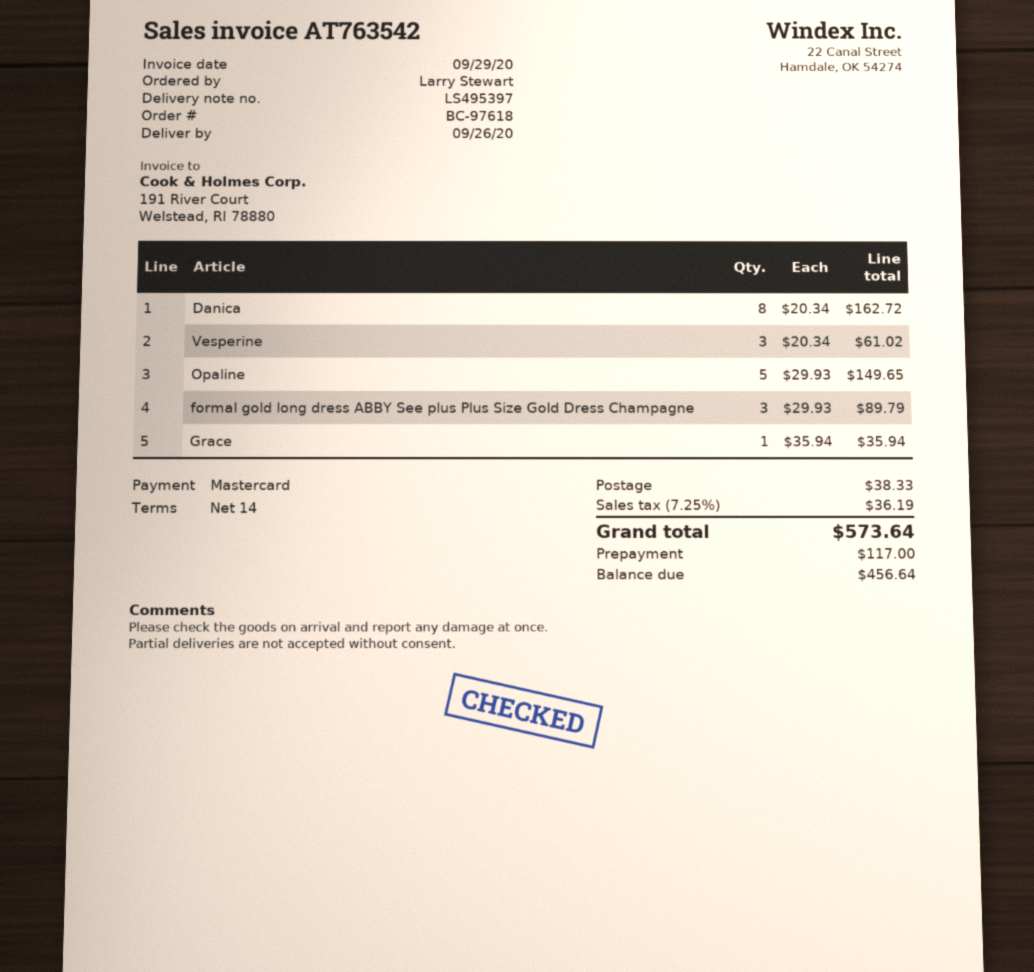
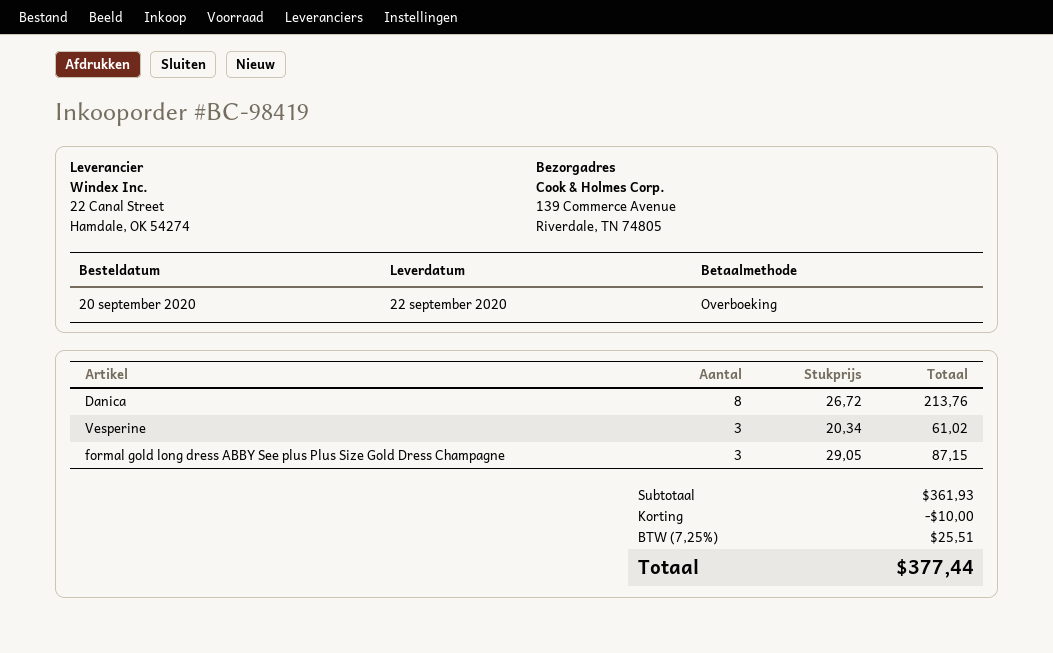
order number: BC-97618 -> BC-98419
delivery date: 2020-09-26 -> 2020-09-22
payment method: Mastercard -> bank transfer
Danica: 8 x 20.34 = 162.72 -> 8 x 26.72 = 213.76
Opaline: 5 x 29.93 = 149.65 -> none
formal gold long dress ABBY See plus Plus Size Gold Dress Champagne: 3 x 29.93 = 89.79 -> 3 x 29.05 = 87.15
Grace: 1 x 35.94 = 35.94 -> none
discount: none -> 10.00
shipping: 38.33 -> none
tax: 7.25% = 36.19 -> 7.25% = 25.51
total: 573.64 -> 377.44

